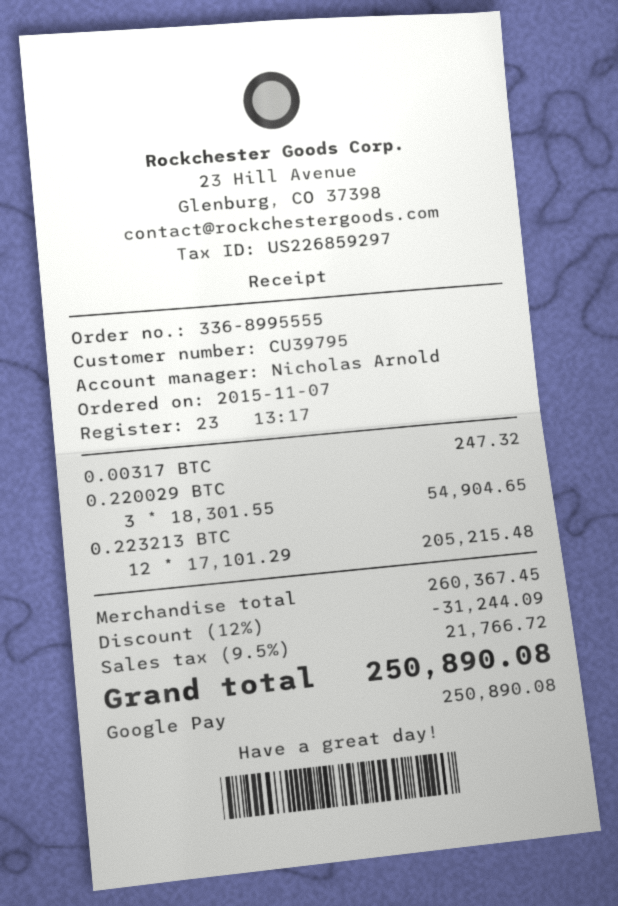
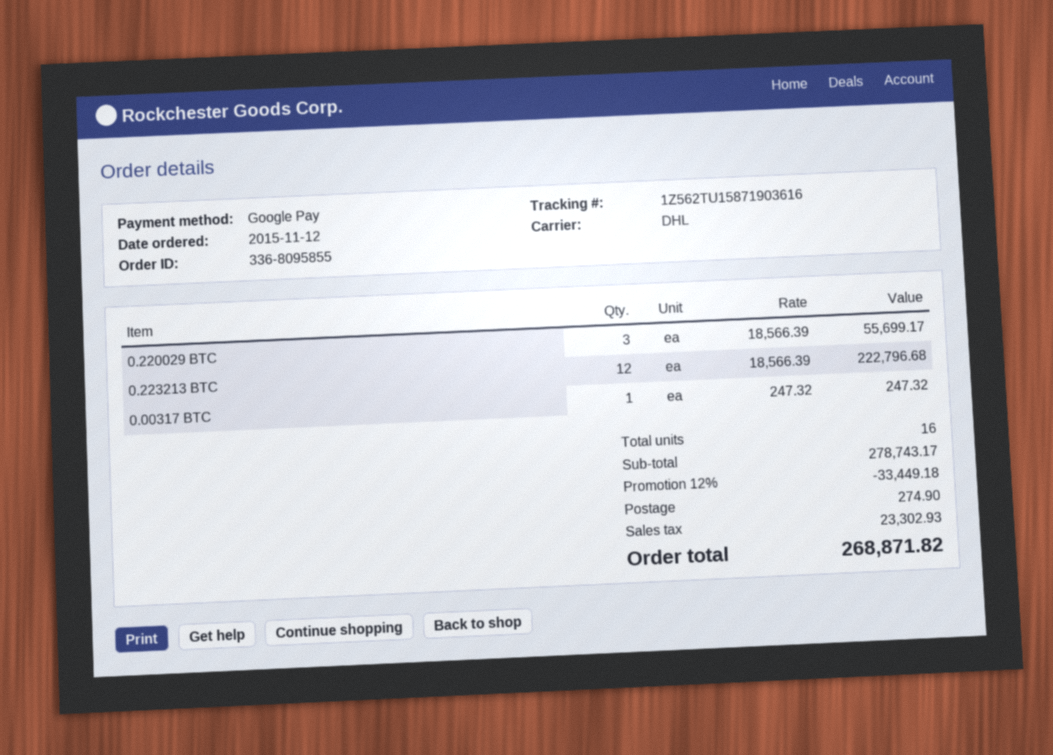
order number: 336-8995555 -> 336-8095855
order date: 2015-11-07 -> 2015-11-12
0.220029 BTC: 3 x 18301.55 = 54904.65 -> 3 x 18566.39 = 55699.17
0.223213 BTC: 12 x 17101.29 = 205215.48 -> 12 x 18566.39 = 222796.68
subtotal: 260367.45 -> 278743.17
discount: 12% = 31244.09 -> 12% = 33449.18
shipping: none -> 274.90
tax: 21766.72 -> 23302.93
total: 250890.08 -> 268871.82

